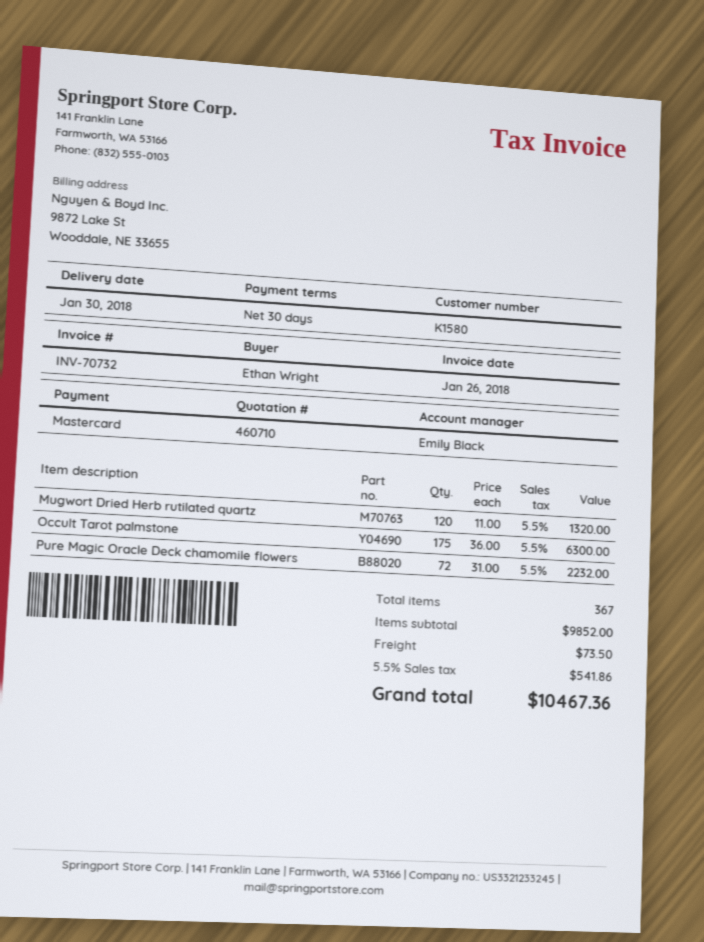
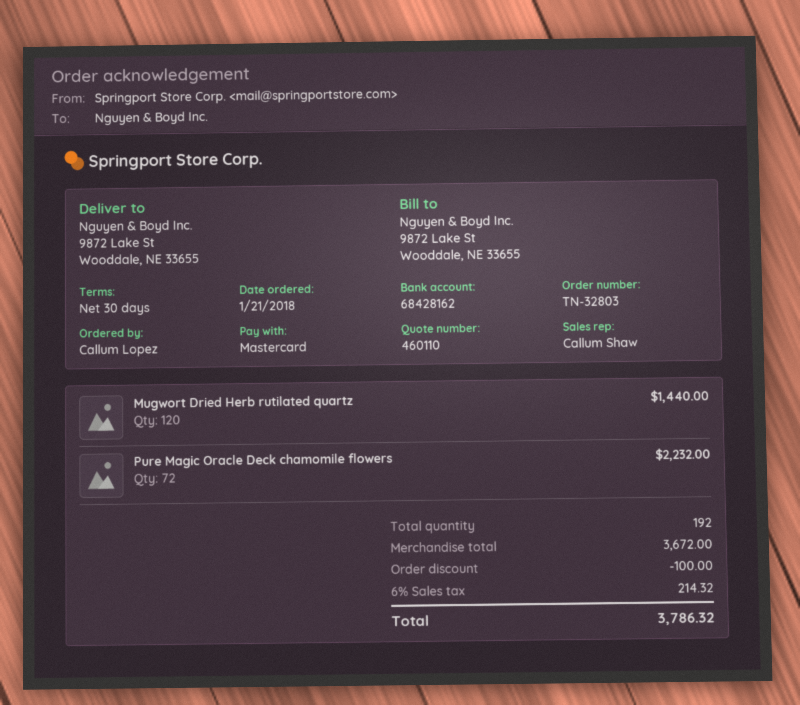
quote number: 460710 -> 460110
ordered by: Ethan Wright -> Callum Lopez
sales rep: Emily Black -> Callum Shaw
Mugwort Dried Herb rutilated quartz: 120 for 1320.00 -> 120 for 1440.00
Occult Tarot palmstone: 175 for 6300.00 -> none
total quantity: 367 -> 192
subtotal: 9852.00 -> 3672.00
discount: none -> 100.00
shipping: 73.50 -> none
tax: 5.5% = 541.86 -> 6% = 214.32
total: 10467.36 -> 3786.32

